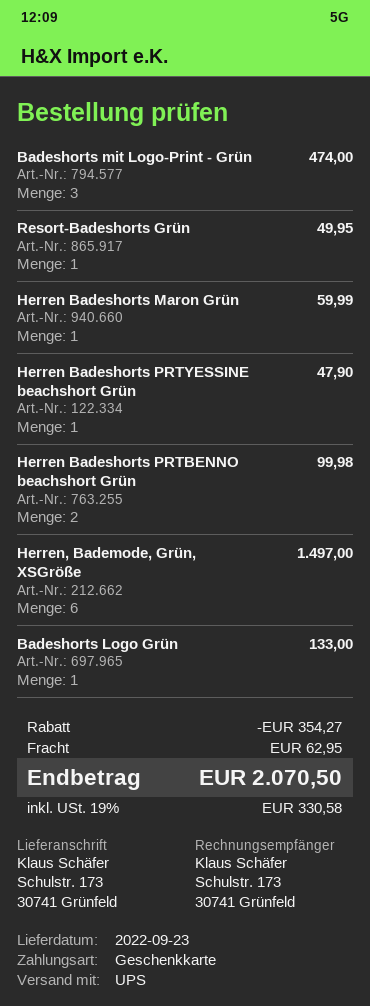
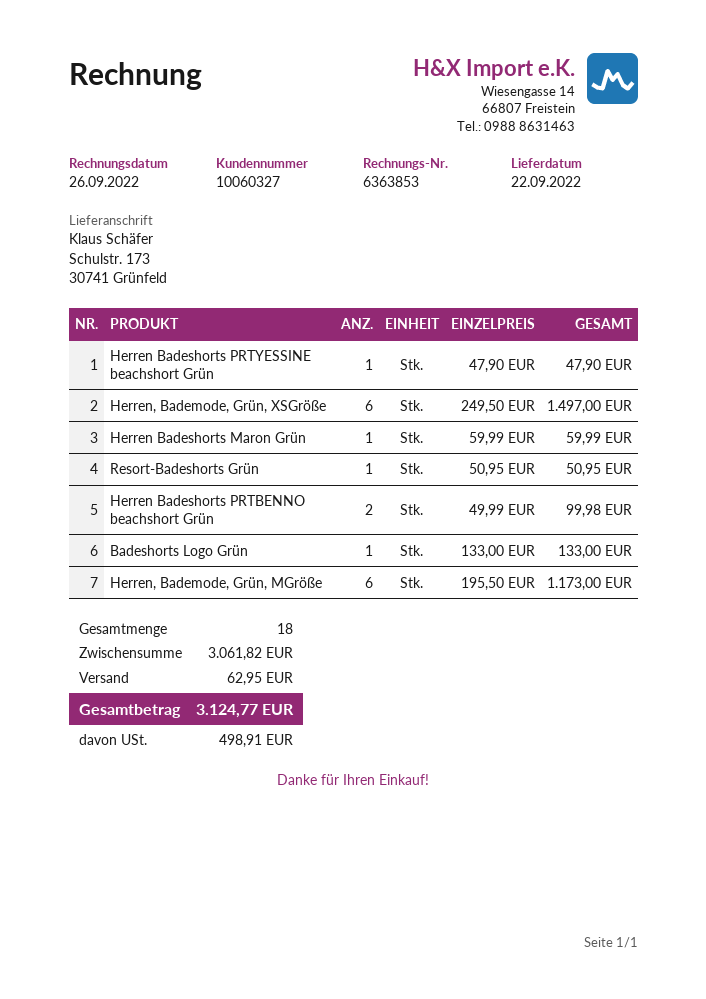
delivery date: 2022-09-23 -> 2022-09-22
Badeshorts mit Logo-Print - Grün: 3 for 474.00 -> none
Resort-Badeshorts Grün: 1 for 49.95 -> 1 for 50.95
Herren, Bademode, Grün, MGröße: none -> 6 for 1173.00
discount: 354.27 -> none
tax: 330.58 -> 498.91
total: 2070.50 -> 3124.77

